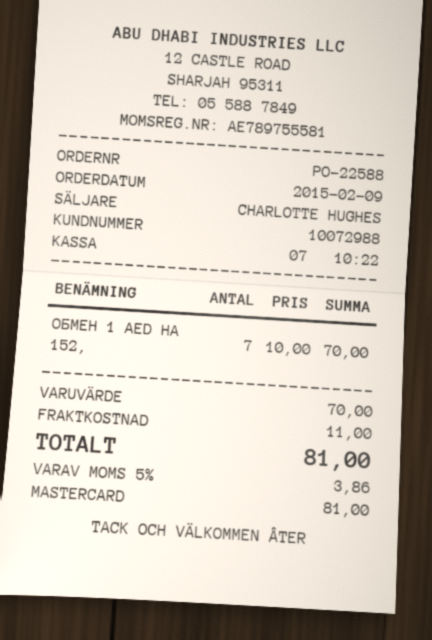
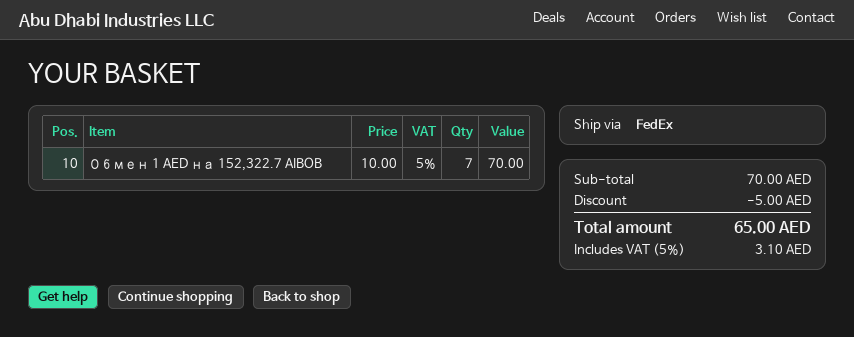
discount: none -> 5.00
shipping: 11.00 -> none
tax: 5% = 3.86 -> 5% = 3.10
total: 81.00 -> 65.00

